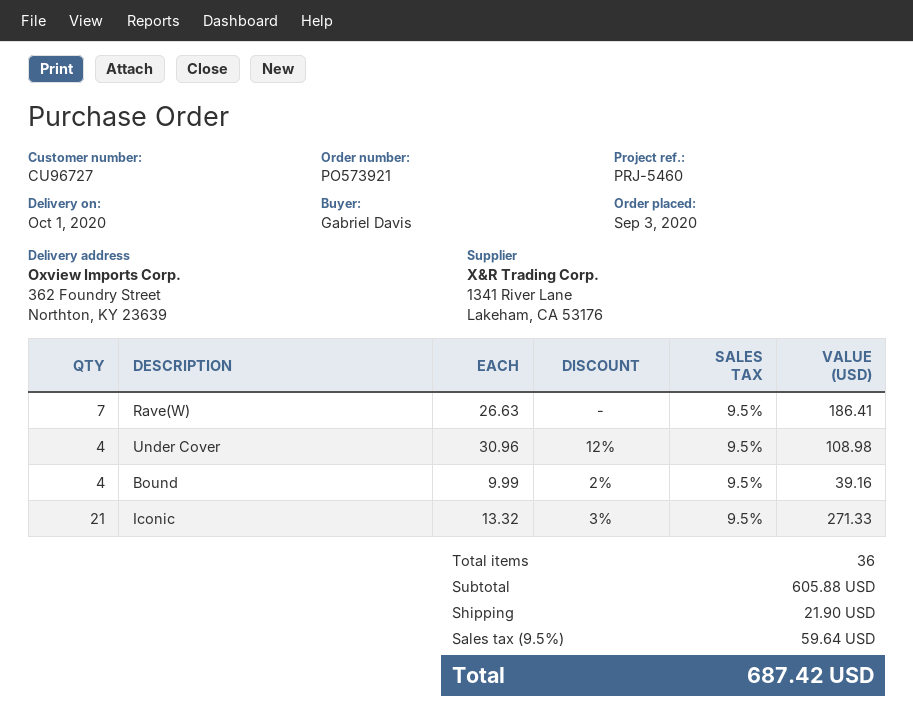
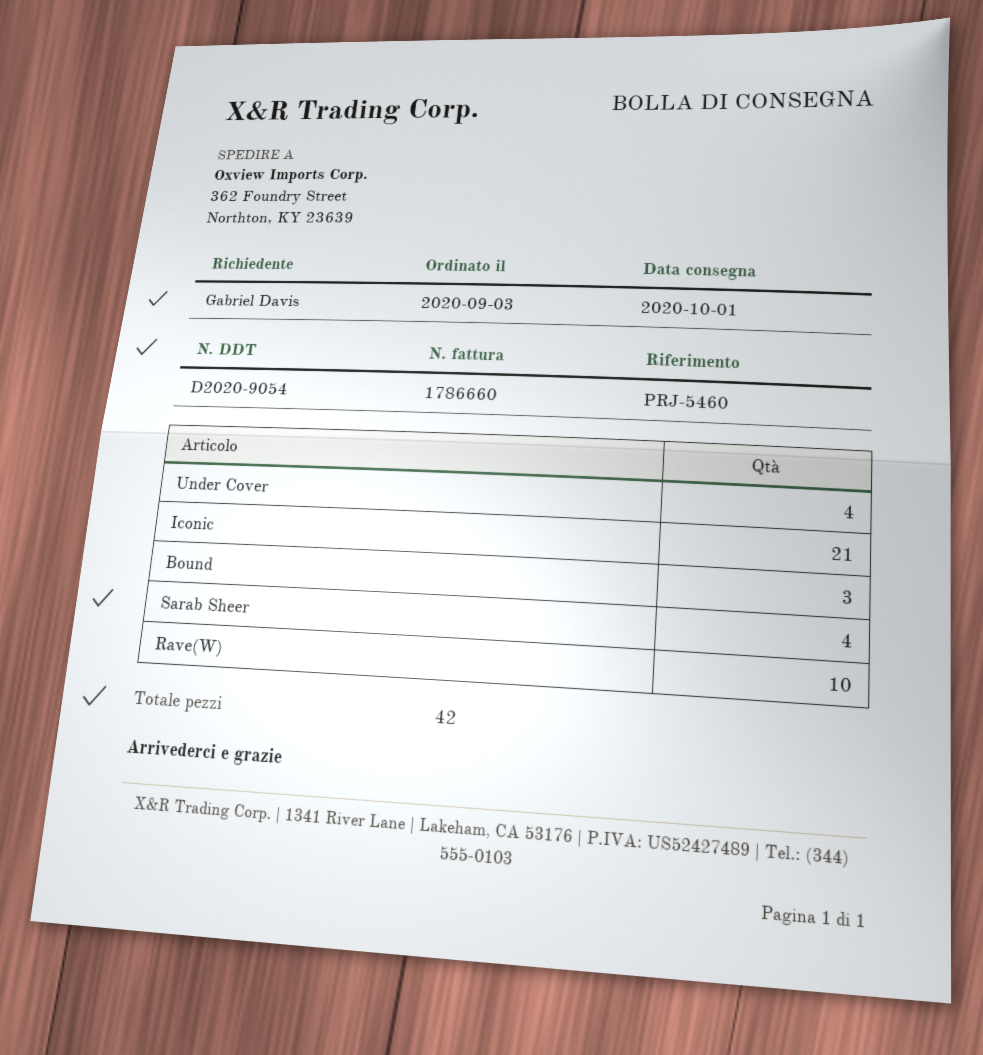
Rave(W): 7 -> 10
Bound: 4 -> 3
Sarab Sheer: none -> 4
total quantity: 36 -> 42

